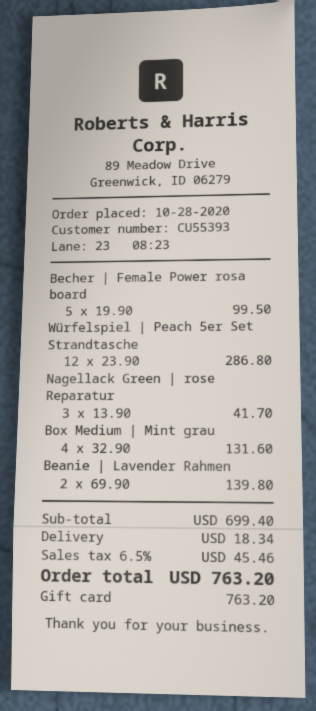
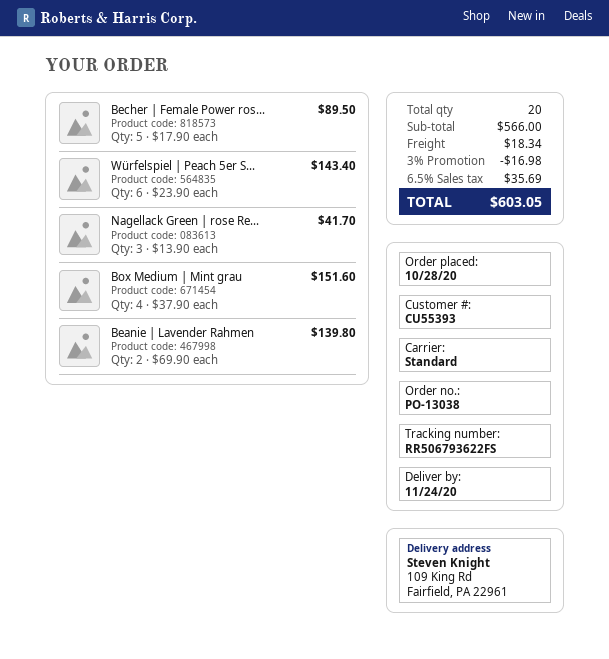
Becher | Female Power rosa board: 5 x 19.90 = 99.50 -> 5 x 17.90 = 89.50
Würfelspiel | Peach 5er Set Strandtasche: 12 x 23.90 = 286.80 -> 6 x 23.90 = 143.40
Box Medium | Mint grau: 4 x 32.90 = 131.60 -> 4 x 37.90 = 151.60
subtotal: 699.40 -> 566.00
discount: none -> 3% = 16.98
tax: 6.5% = 45.46 -> 6.5% = 35.69
total: 763.20 -> 603.05

